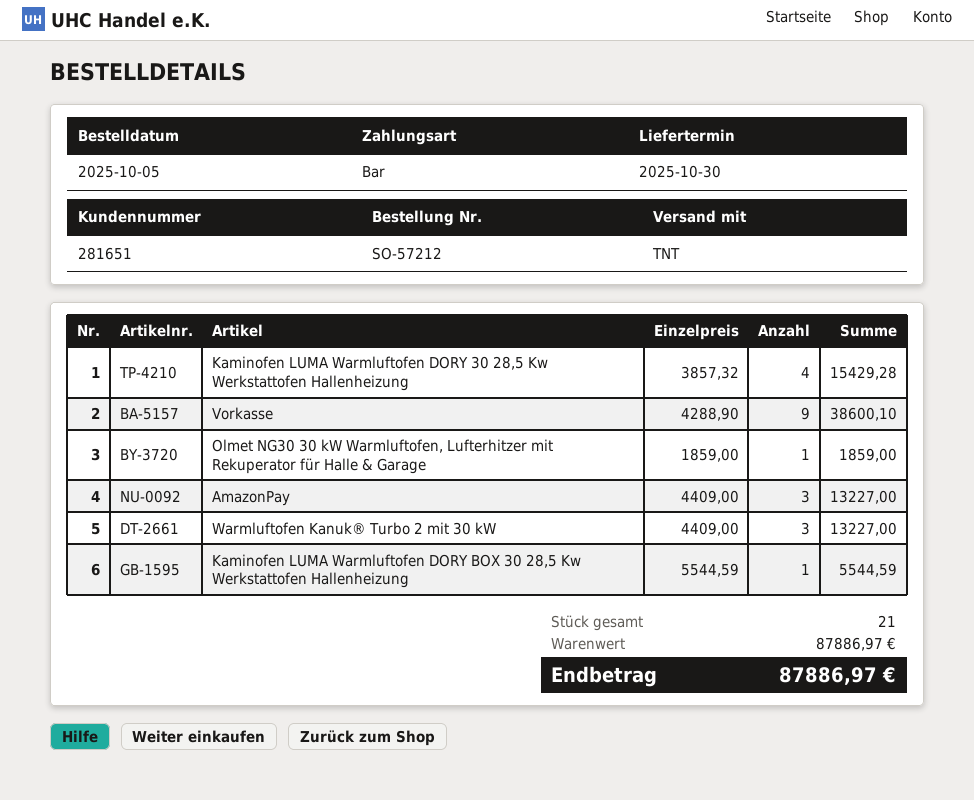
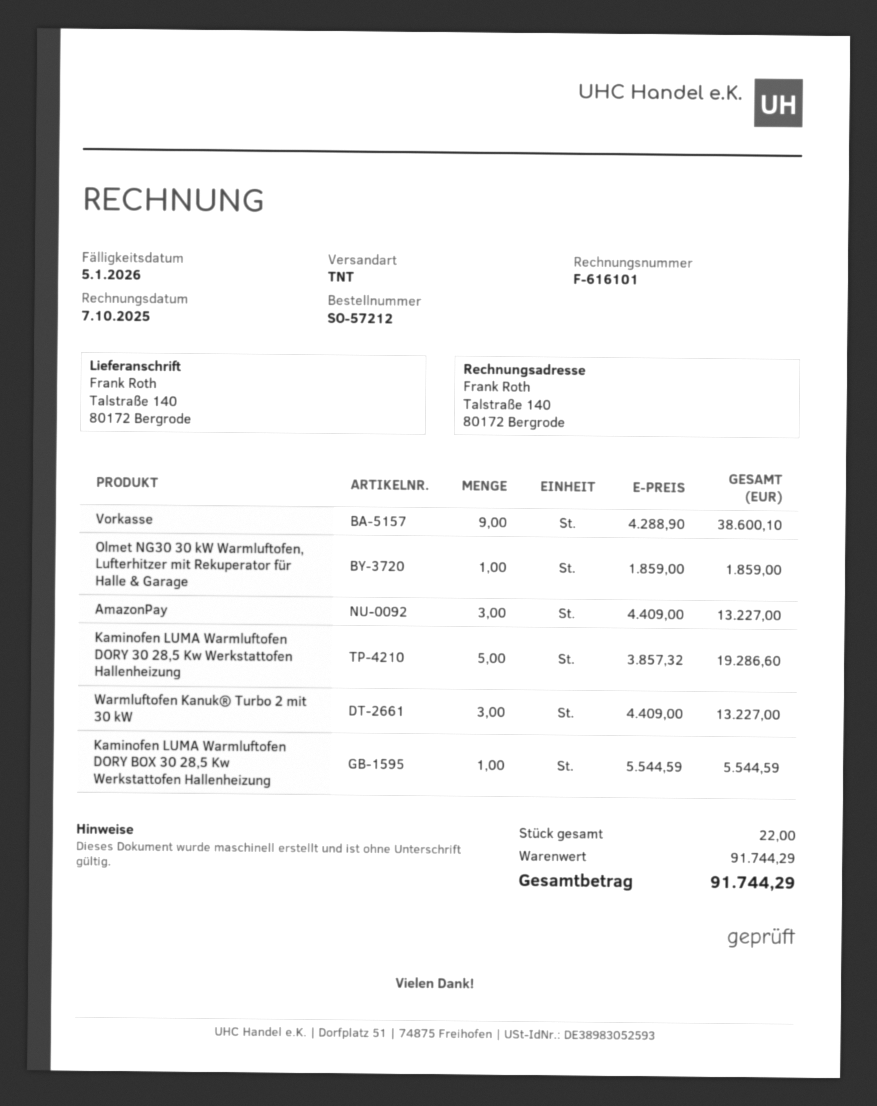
Kaminofen LUMA Warmluftofen DORY 30 28,5 Kw Werkstattofen Hallenheizung: 4 x 3857.32 = 15429.28 -> 5 x 3857.32 = 19286.60
total quantity: 21 -> 22
subtotal: 87886.97 -> 91744.29
total: 87886.97 -> 91744.29

